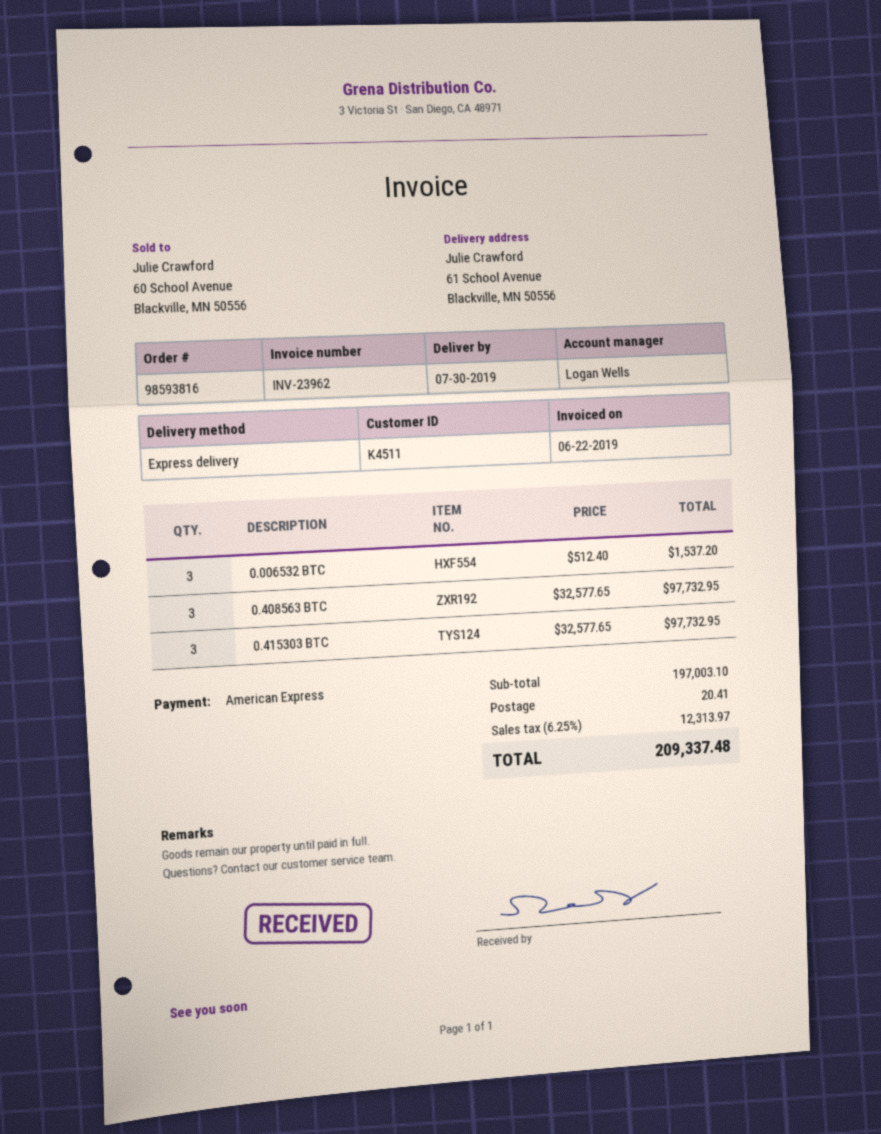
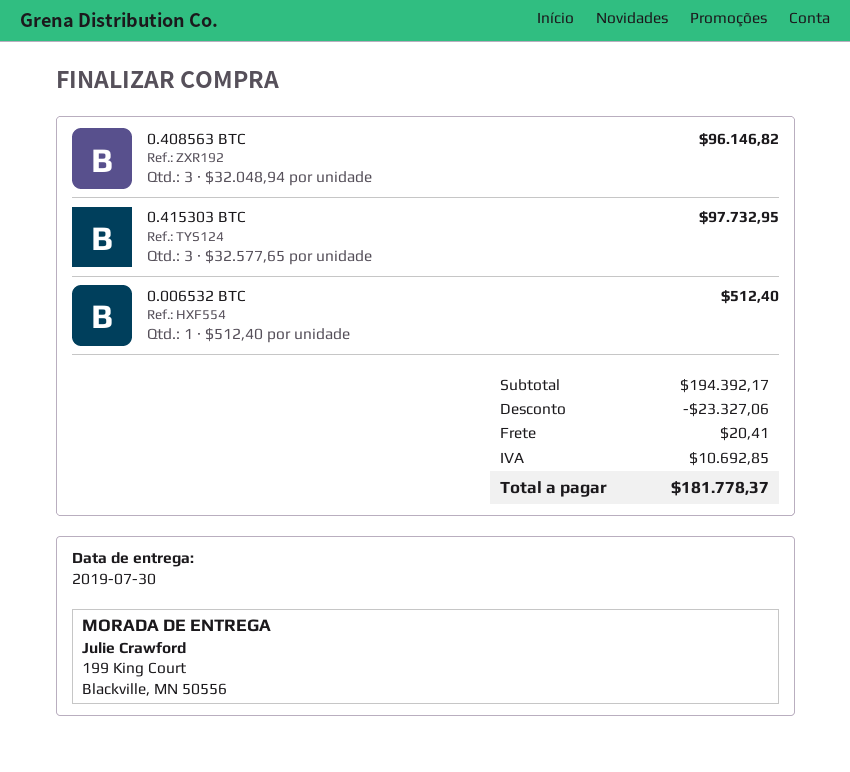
ship to: 61 School Avenue, Blackville, MN 50556 -> 199 King Court, Blackville, MN 50556
0.006532 BTC: 3 x 512.40 = 1537.20 -> 1 x 512.40 = 512.40
0.408563 BTC: 3 x 32577.65 = 97732.95 -> 3 x 32048.94 = 96146.82
subtotal: 197003.10 -> 194392.17
discount: none -> 23327.06
tax: 12313.97 -> 10692.85
total: 209337.48 -> 181778.37

